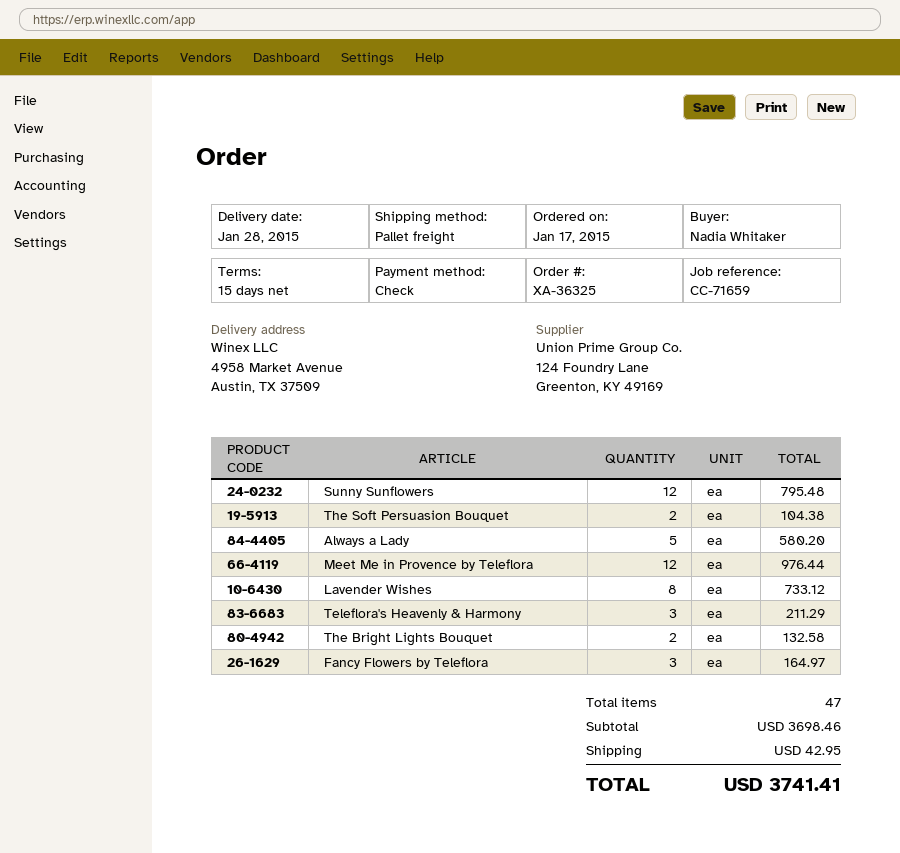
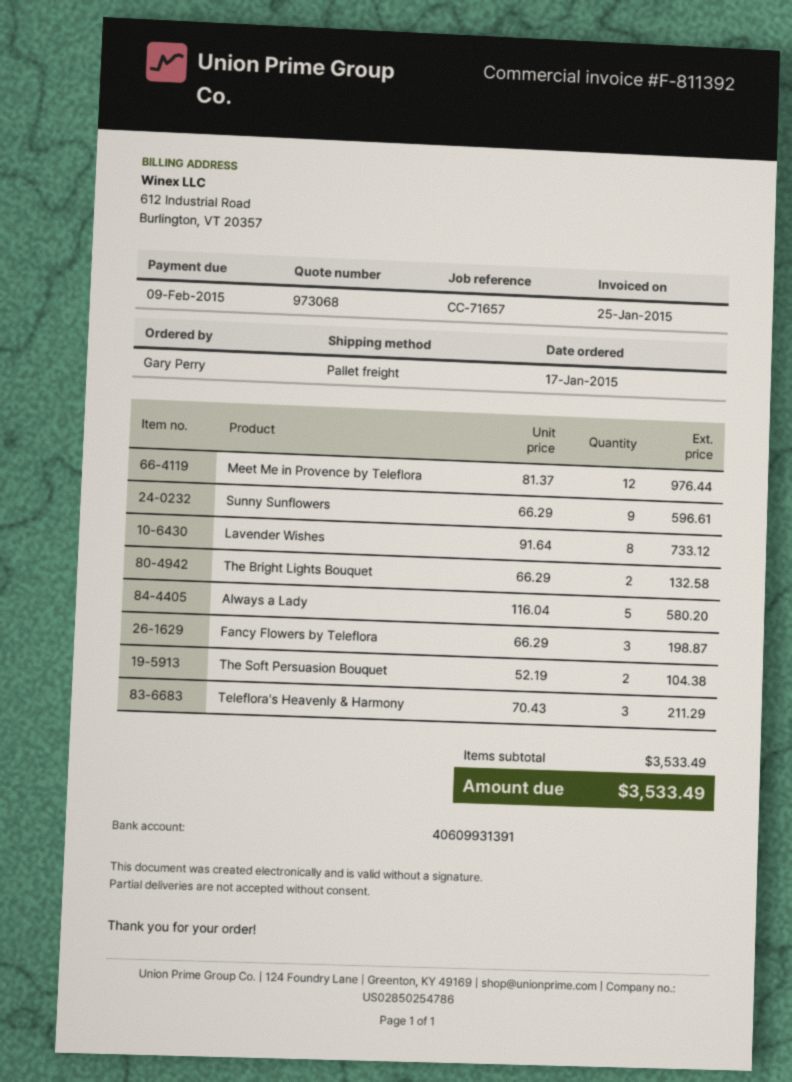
reference: CC-71659 -> CC-71657
ordered by: Nadia Whitaker -> Gary Perry
Sunny Sunflowers: 12 for 795.48 -> 9 for 596.61
Fancy Flowers by Teleflora: 3 for 164.97 -> 3 for 198.87
subtotal: 3698.46 -> 3533.49
shipping: 42.95 -> none
total: 3741.41 -> 3533.49

